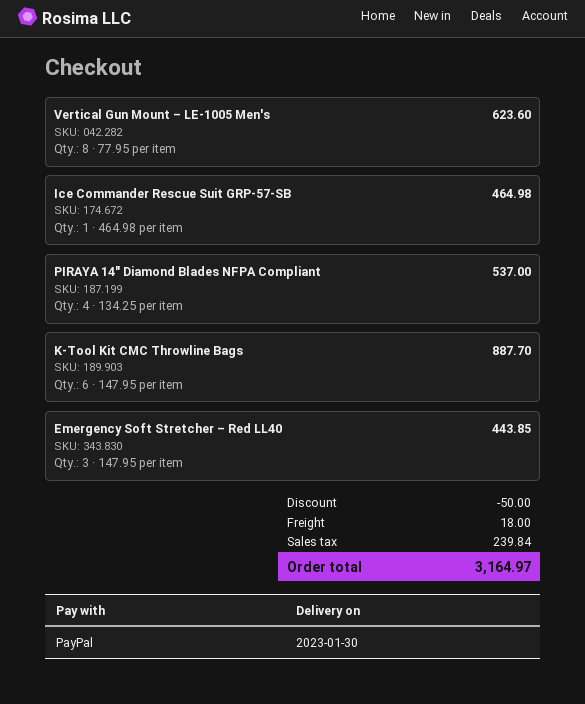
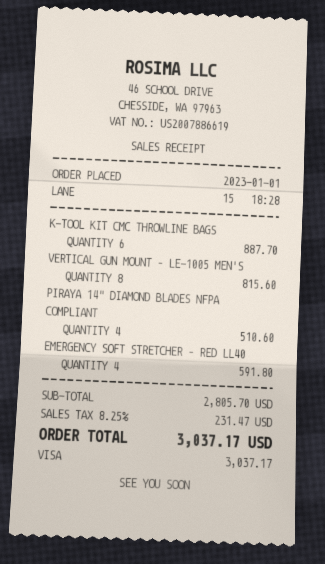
payment method: PayPal -> Visa
Vertical Gun Mount – LE-1005 Men's: 8 for 623.60 -> 8 for 815.60
Ice Commander Rescue Suit GRP-57-SB: 1 for 464.98 -> none
PIRAYA 14" Diamond Blades NFPA Compliant: 4 for 537.00 -> 4 for 510.60
Emergency Soft Stretcher – Red LL40: 3 for 443.85 -> 4 for 591.80
discount: 50.00 -> none
shipping: 18.00 -> none
tax: 239.84 -> 231.47
total: 3164.97 -> 3037.17

